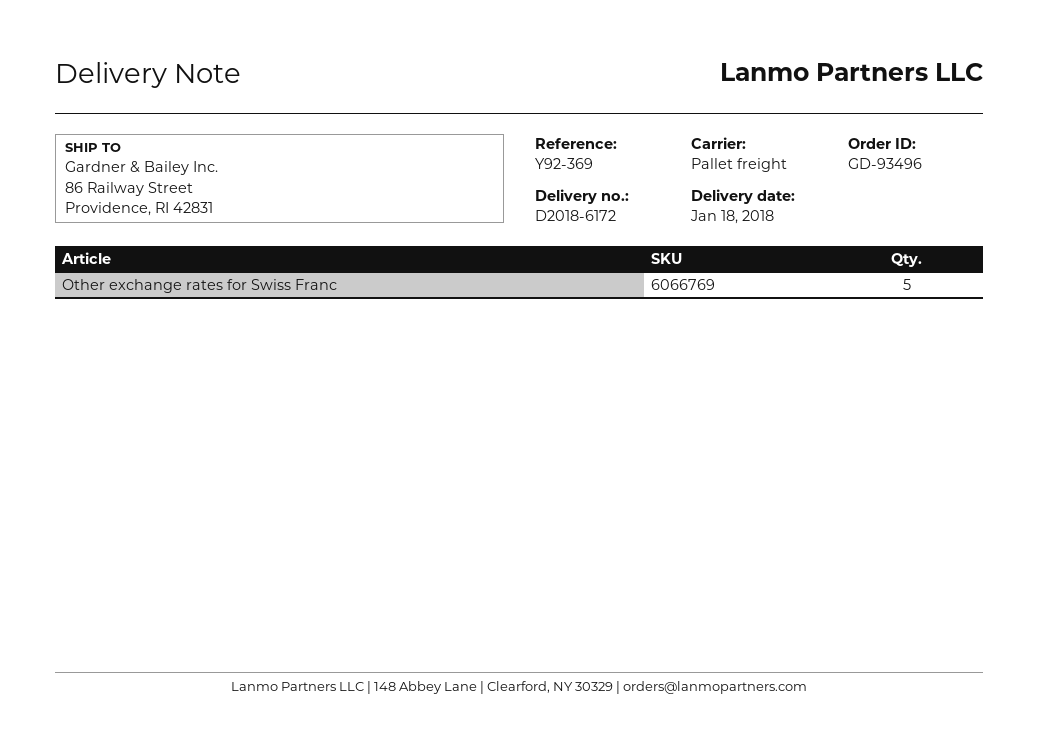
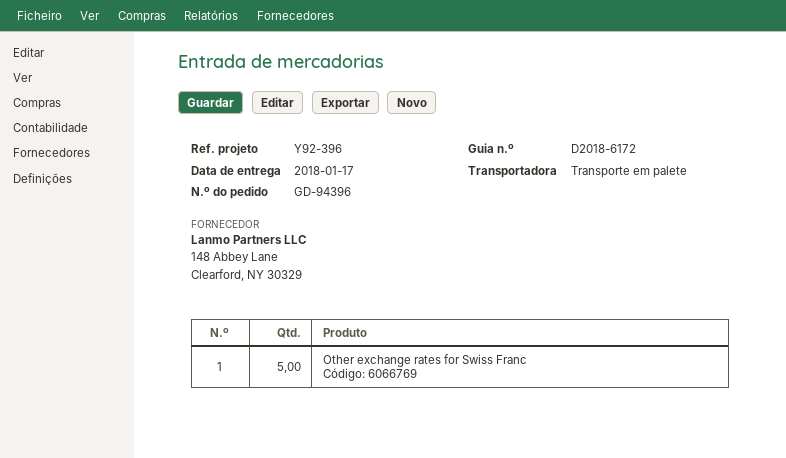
order number: GD-93496 -> GD-94396
delivery date: 2018-01-18 -> 2018-01-17
reference: Y92-369 -> Y92-396

